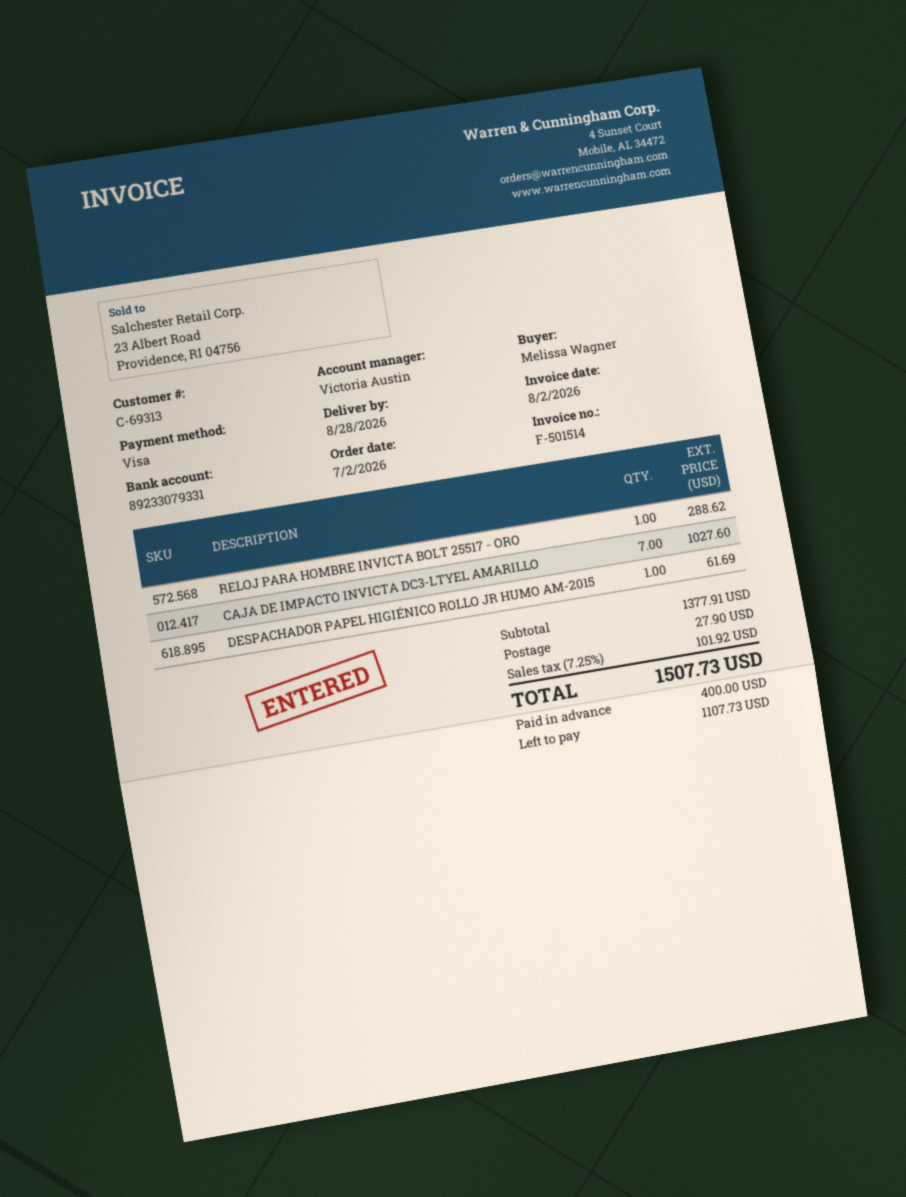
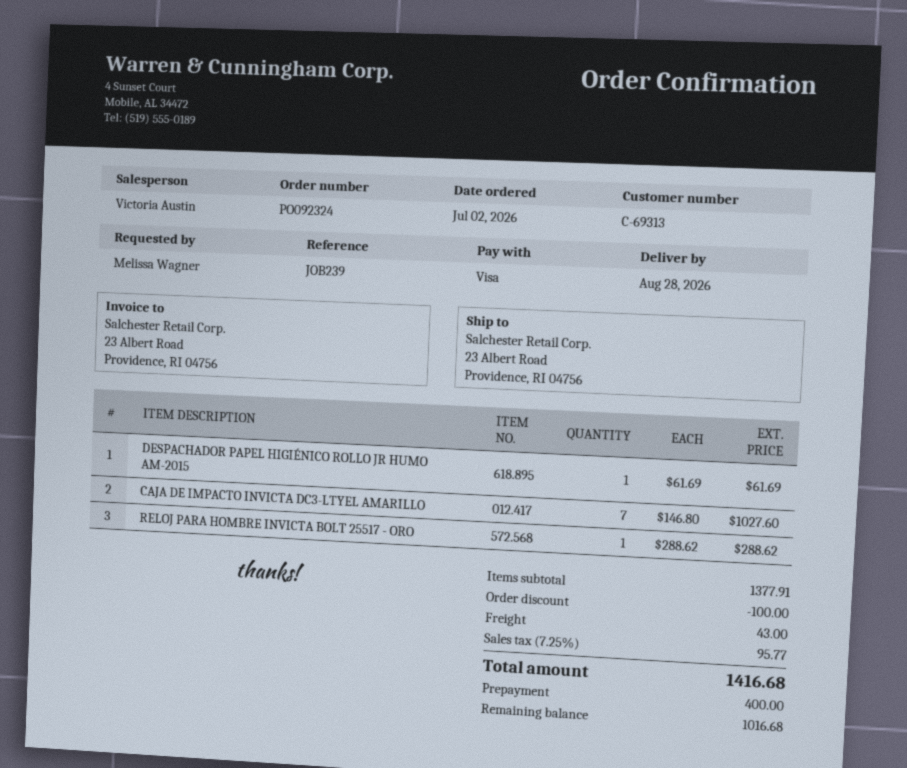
discount: none -> 100.00
shipping: 27.90 -> 43.00
tax: 7.25% = 101.92 -> 7.25% = 95.77
total: 1507.73 -> 1416.68
balance: 1107.73 -> 1016.68

